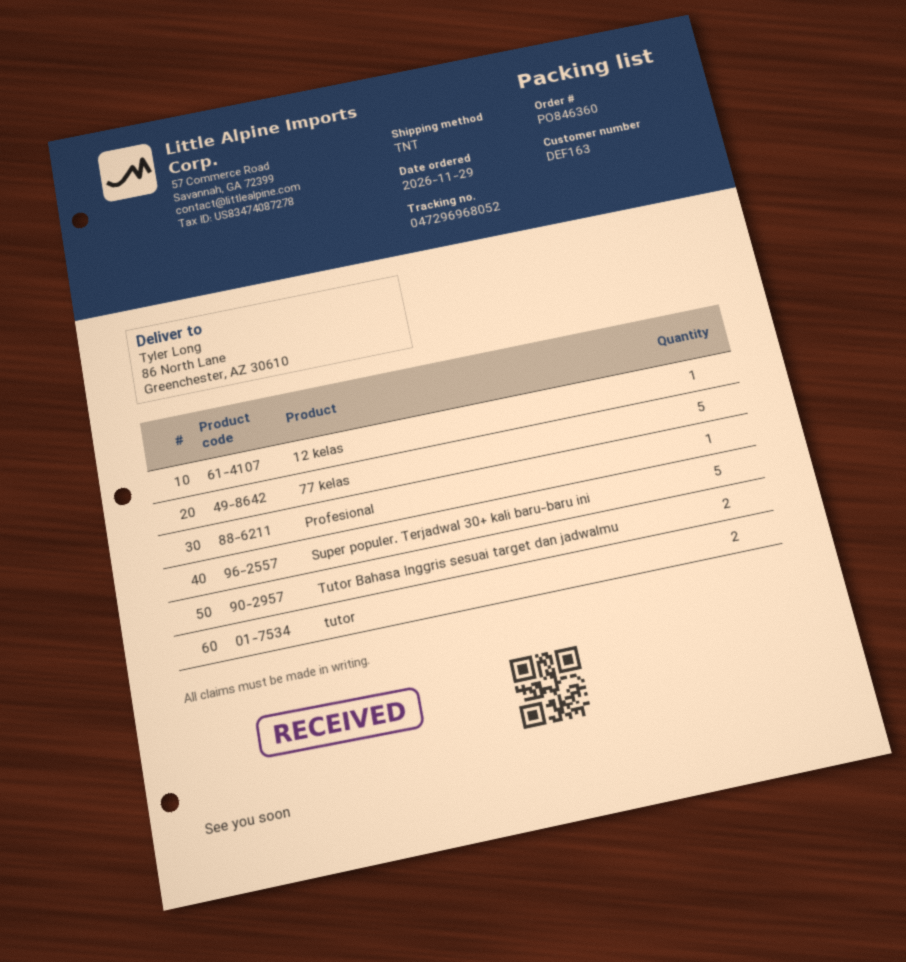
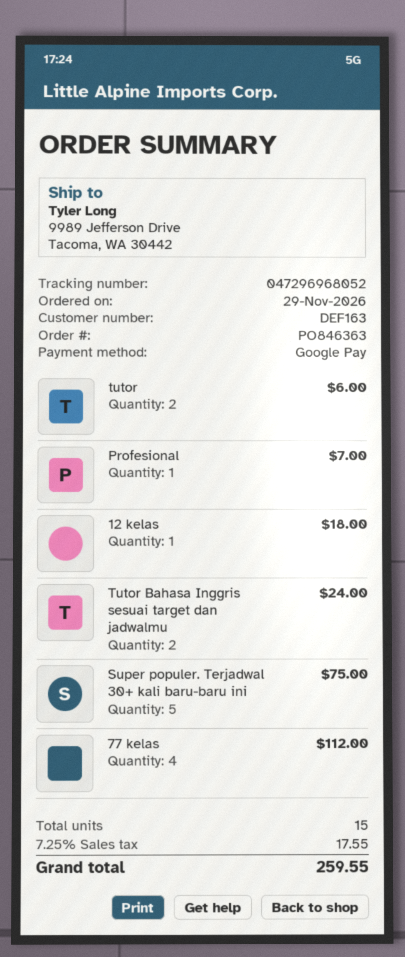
order number: PO846360 -> PO846363
ship to: 86 North Lane, Greenchester, AZ 30610 -> 9989 Jefferson Drive, Tacoma, WA 30442
77 kelas: 5 -> 4

